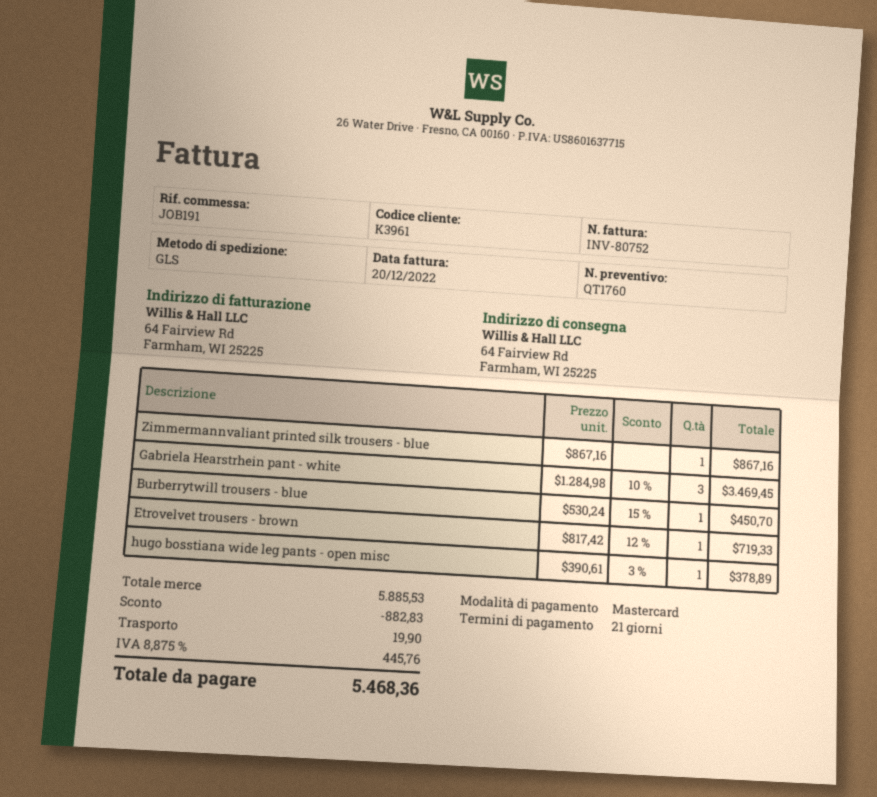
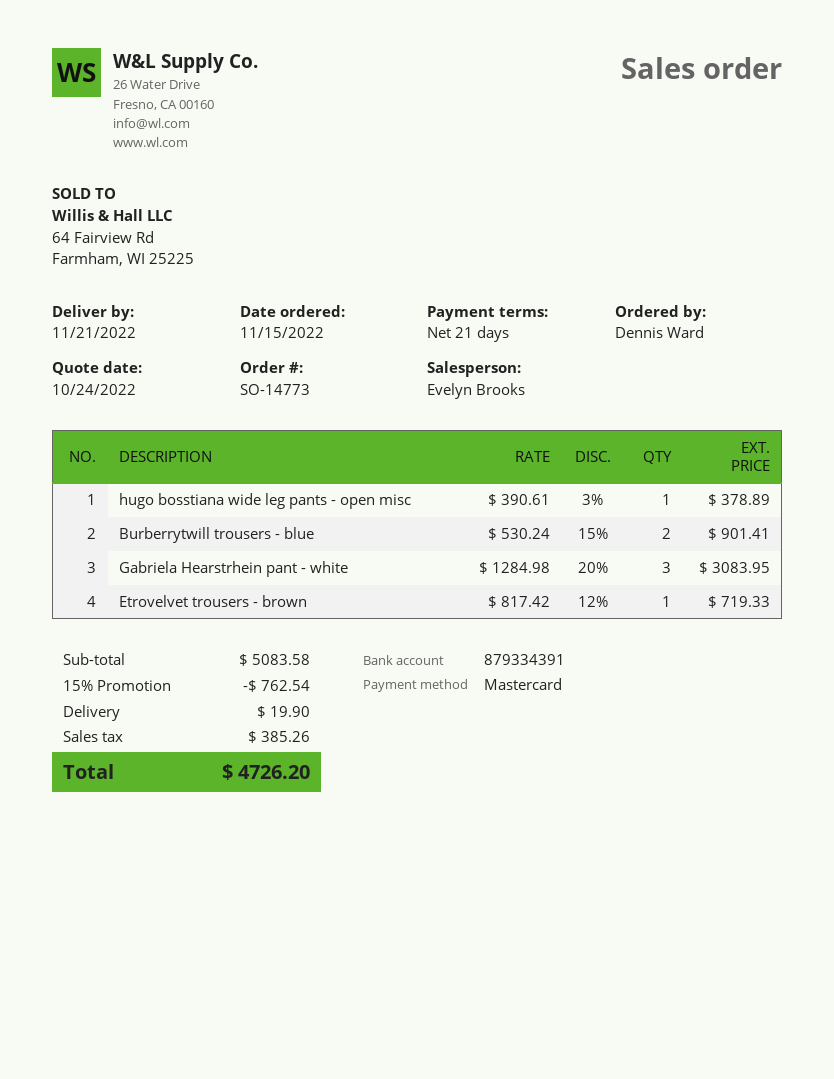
Zimmermannvaliant printed silk trousers - blue: 1 x 867.16 = 867.16 -> none
Gabriela Hearstrhein pant - white: 3 x 1284.98 - 10% = 3469.45 -> 3 x 1284.98 - 20% = 3083.95
Burberrytwill trousers - blue: 1 x 530.24 - 15% = 450.70 -> 2 x 530.24 - 15% = 901.41
subtotal: 5885.53 -> 5083.58
discount: 882.83 -> 762.54
tax: 445.76 -> 385.26
total: 5468.36 -> 4726.20

